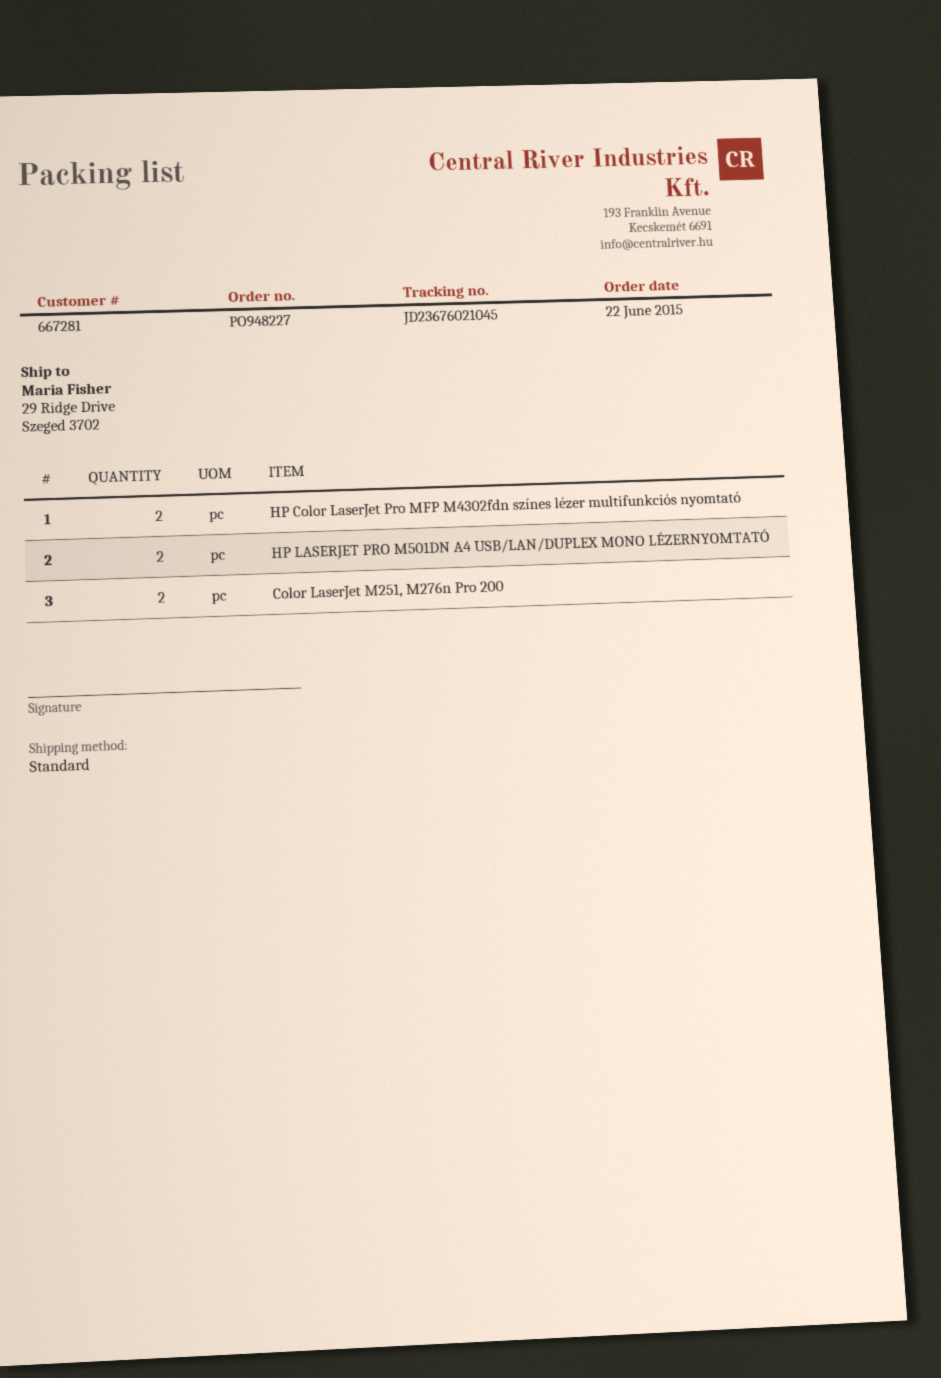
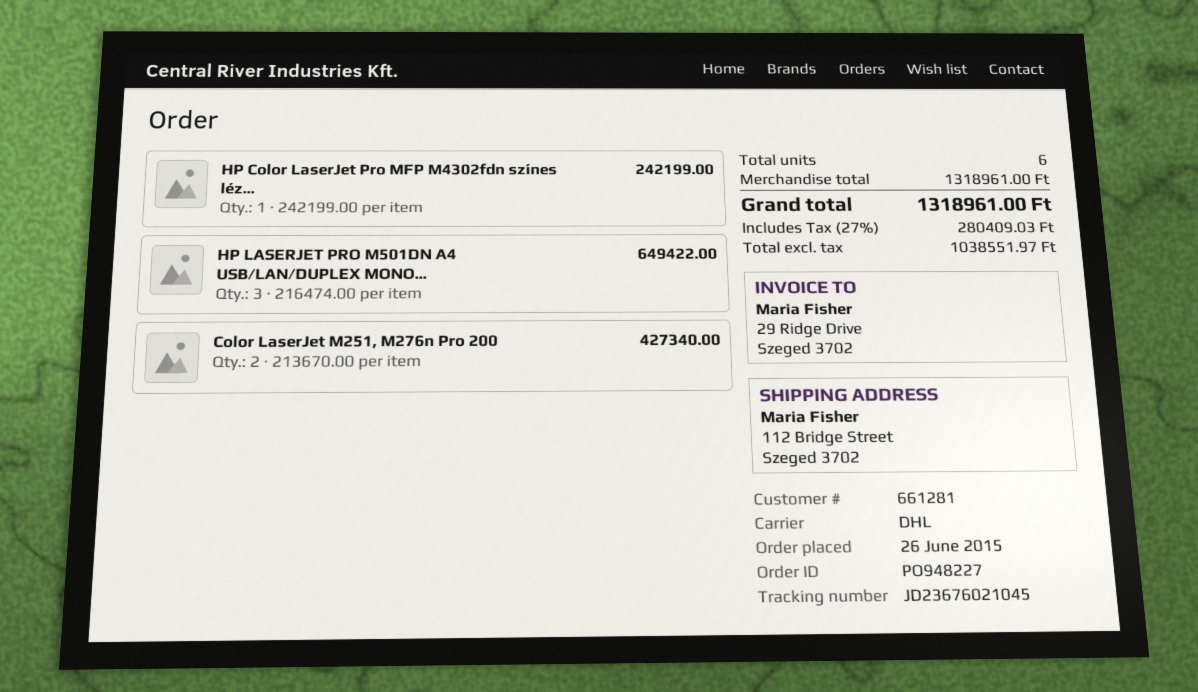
order date: 2015-06-22 -> 2015-06-26
customer number: 667281 -> 661281
shipping method: standard -> DHL
ship to: 29 Ridge Drive, Szeged 3702 -> 112 Bridge Street, Szeged 3702
HP Color LaserJet Pro MFP M4302fdn színes lézer multifunkciós nyomtató: 2 -> 1
HP LASERJET PRO M501DN A4 USB/LAN/DUPLEX MONO LÉZERNYOMTATÓ: 2 -> 3

